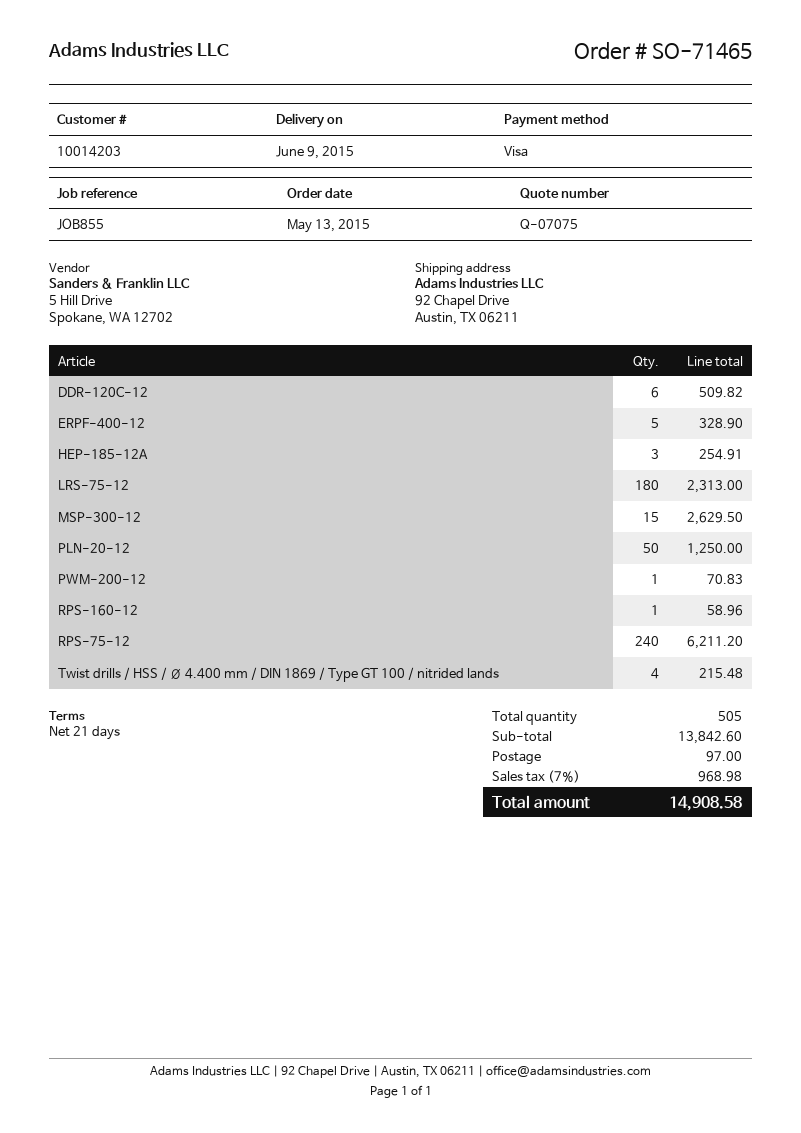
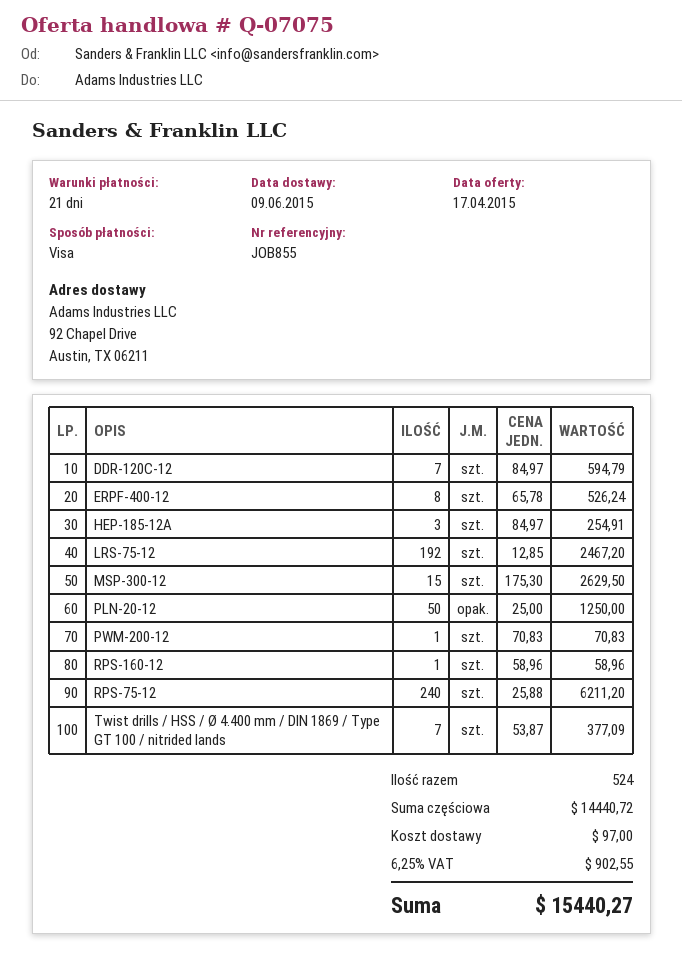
DDR-120C-12: 6 for 509.82 -> 7 for 594.79
ERPF-400-12: 5 for 328.90 -> 8 for 526.24
LRS-75-12: 180 for 2313.00 -> 192 for 2467.20
Twist drills / HSS / Ø 4.400 mm / DIN 1869 / Type GT 100 / nitrided lands: 4 for 215.48 -> 7 for 377.09
total quantity: 505 -> 524
subtotal: 13842.60 -> 14440.72
tax: 7% = 968.98 -> 6.25% = 902.55
total: 14908.58 -> 15440.27

